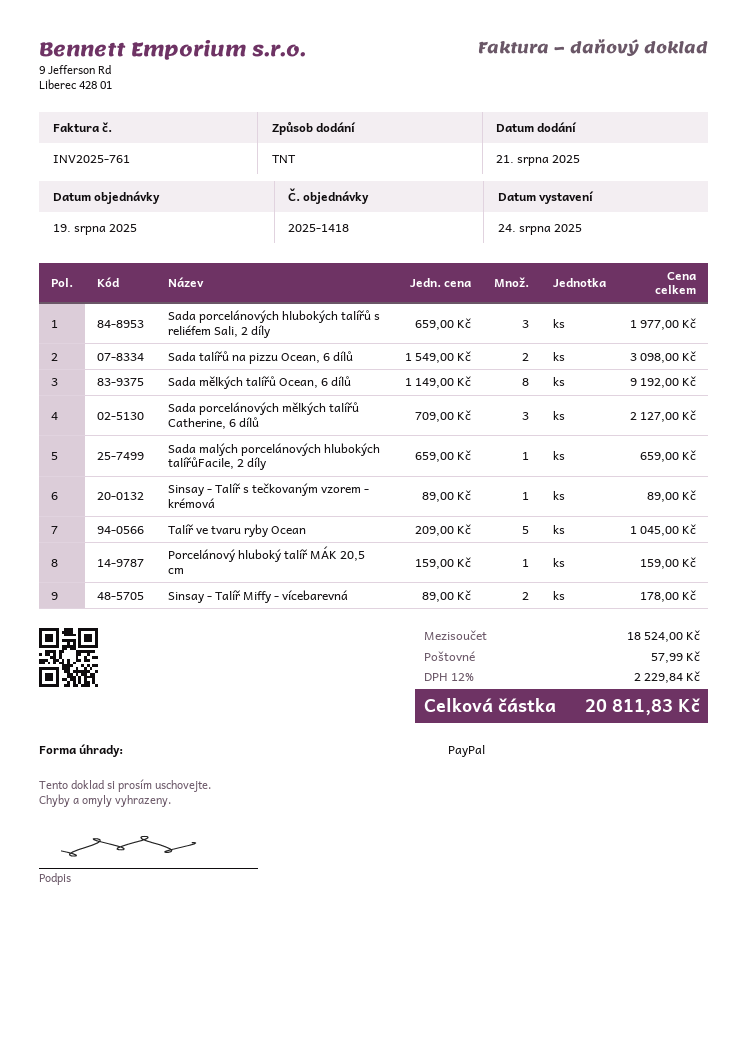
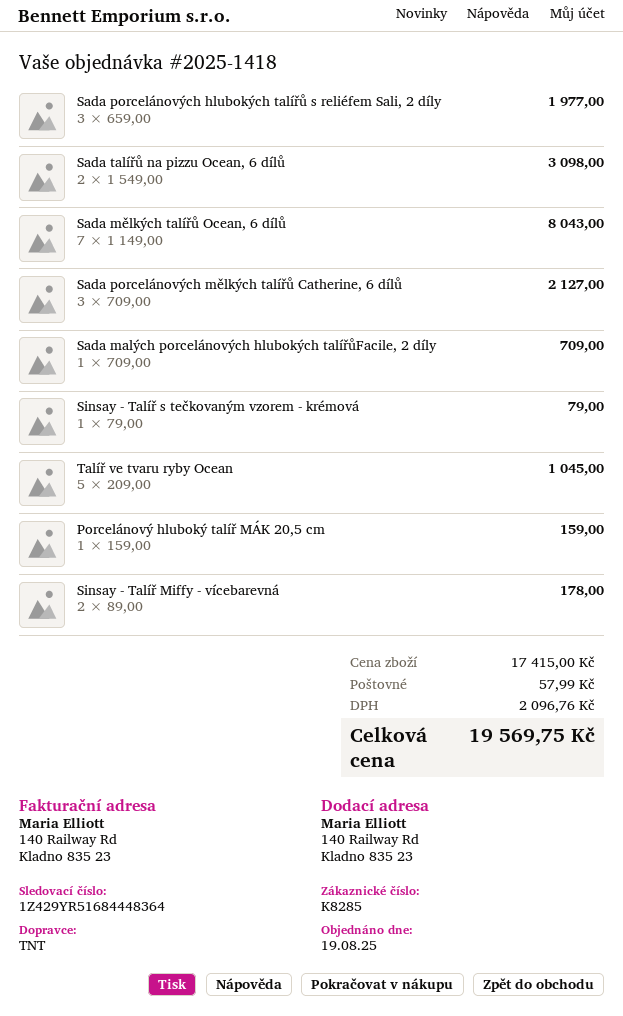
Sada mělkých talířů Ocean, 6 dílů: 8 x 1149.00 = 9192.00 -> 7 x 1149.00 = 8043.00
Sada malých porcelánových hlubokých talířůFacile, 2 díly: 1 x 659.00 = 659.00 -> 1 x 709.00 = 709.00
Sinsay - Talíř s tečkovaným vzorem - krémová: 1 x 89.00 = 89.00 -> 1 x 79.00 = 79.00
subtotal: 18524.00 -> 17415.00
tax: 2229.84 -> 2096.76
total: 20811.83 -> 19569.75

